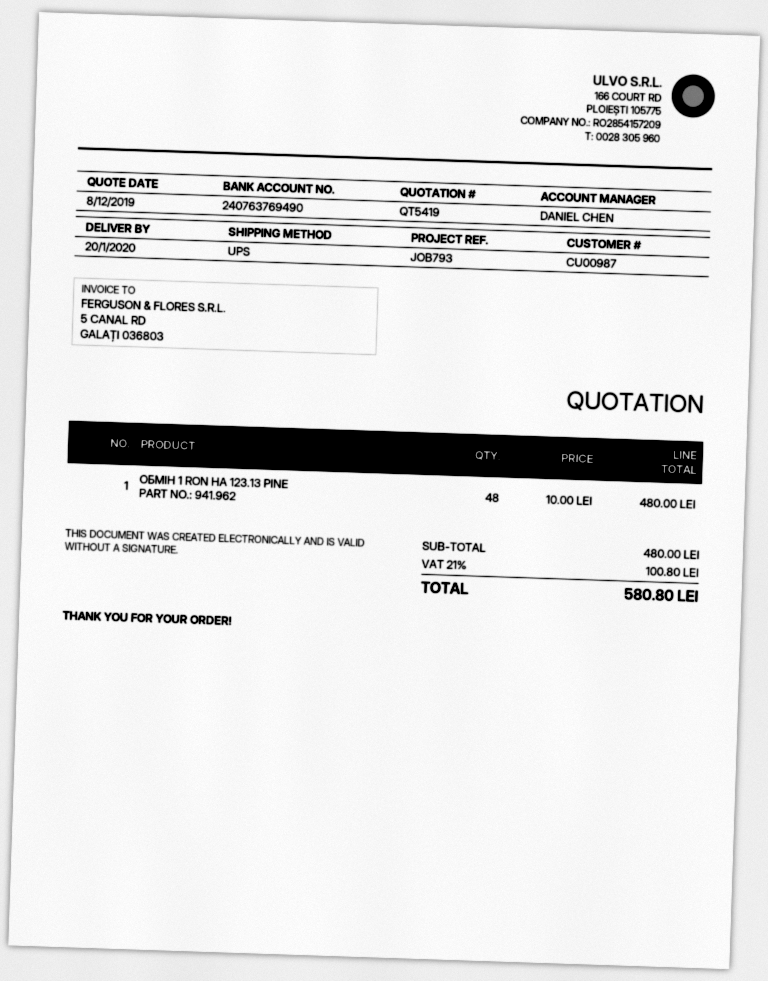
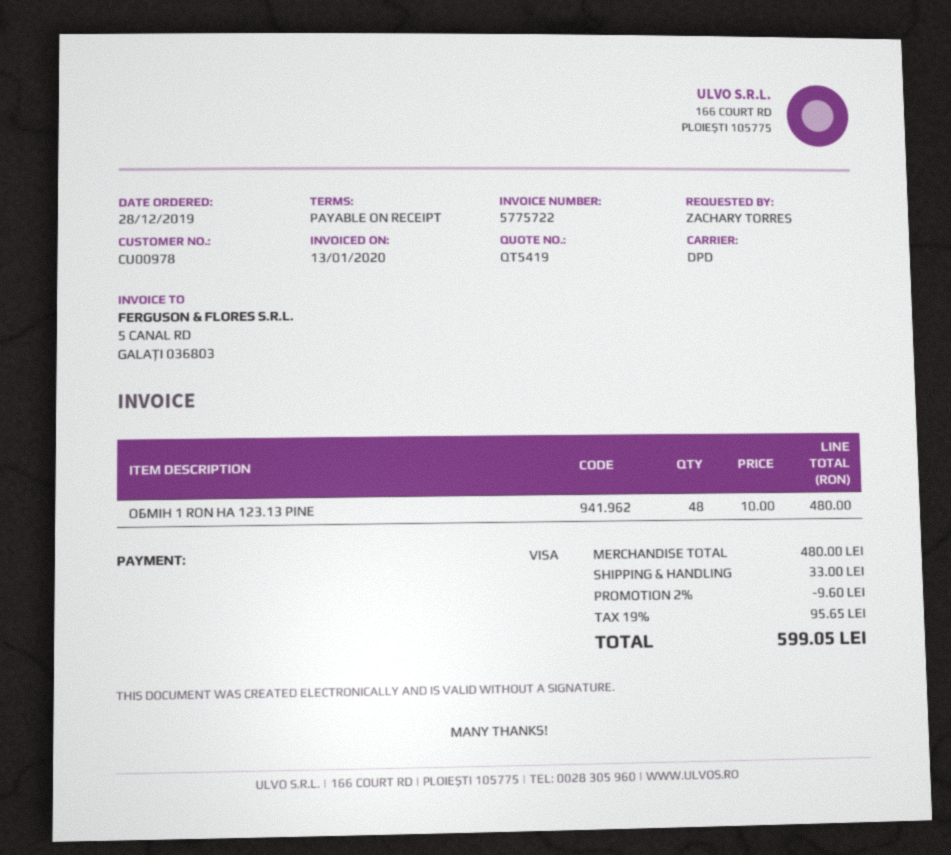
customer number: CU00987 -> CU00978
shipping method: UPS -> DPD
discount: none -> 2% = 9.60
shipping: none -> 33.00
tax: 21% = 100.80 -> 19% = 95.65
total: 580.80 -> 599.05

